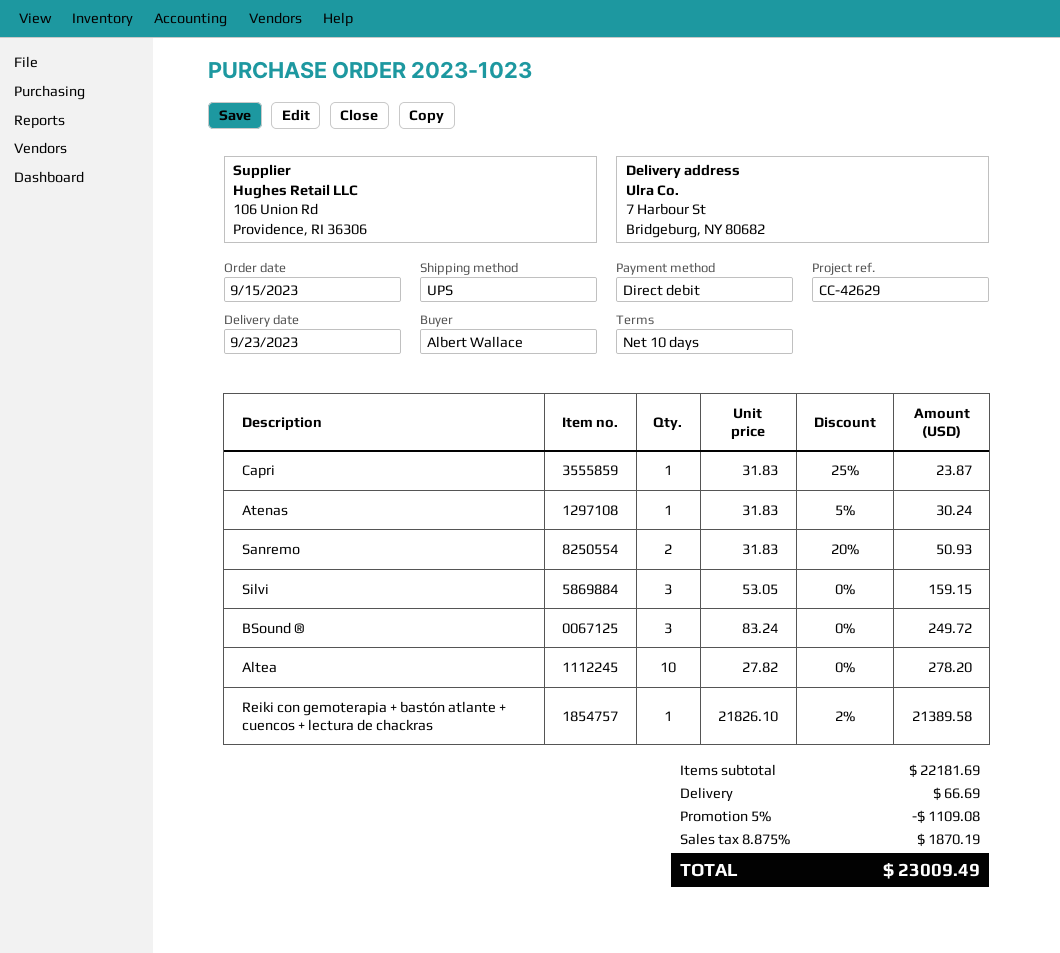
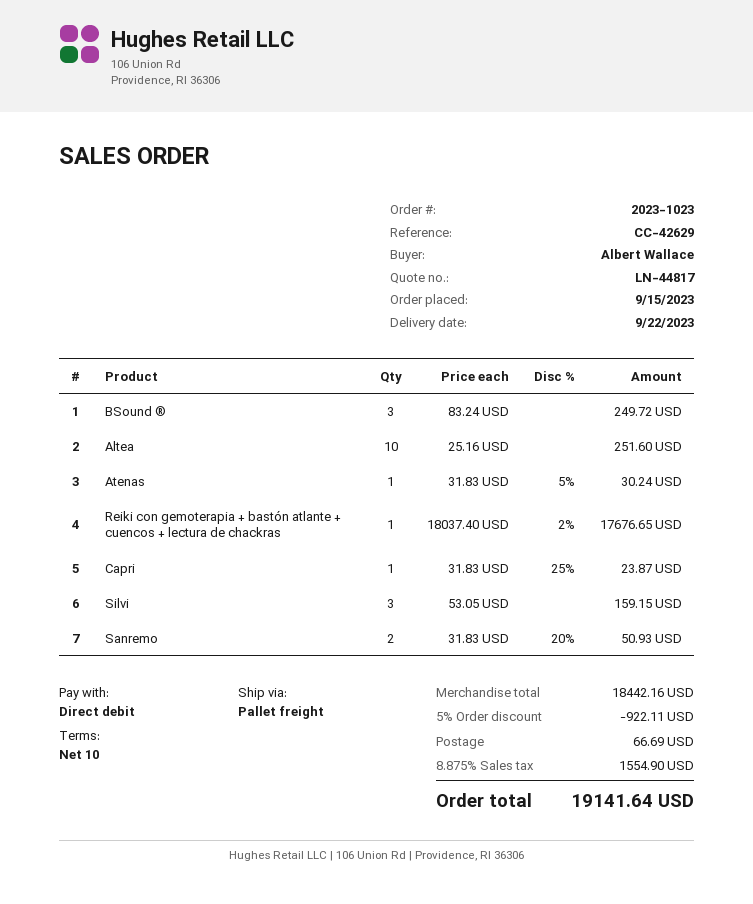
delivery date: 2023-09-23 -> 2023-09-22
shipping method: UPS -> pallet freight
Altea: 10 x 27.82 = 278.20 -> 10 x 25.16 = 251.60
Reiki con gemoterapia + bastón atlante + cuencos + lectura de chackras: 1 x 21826.10 - 2% = 21389.58 -> 1 x 18037.40 - 2% = 17676.65
subtotal: 22181.69 -> 18442.16
discount: 5% = 1109.08 -> 5% = 922.11
tax: 8.875% = 1870.19 -> 8.875% = 1554.90
total: 23009.49 -> 19141.64

